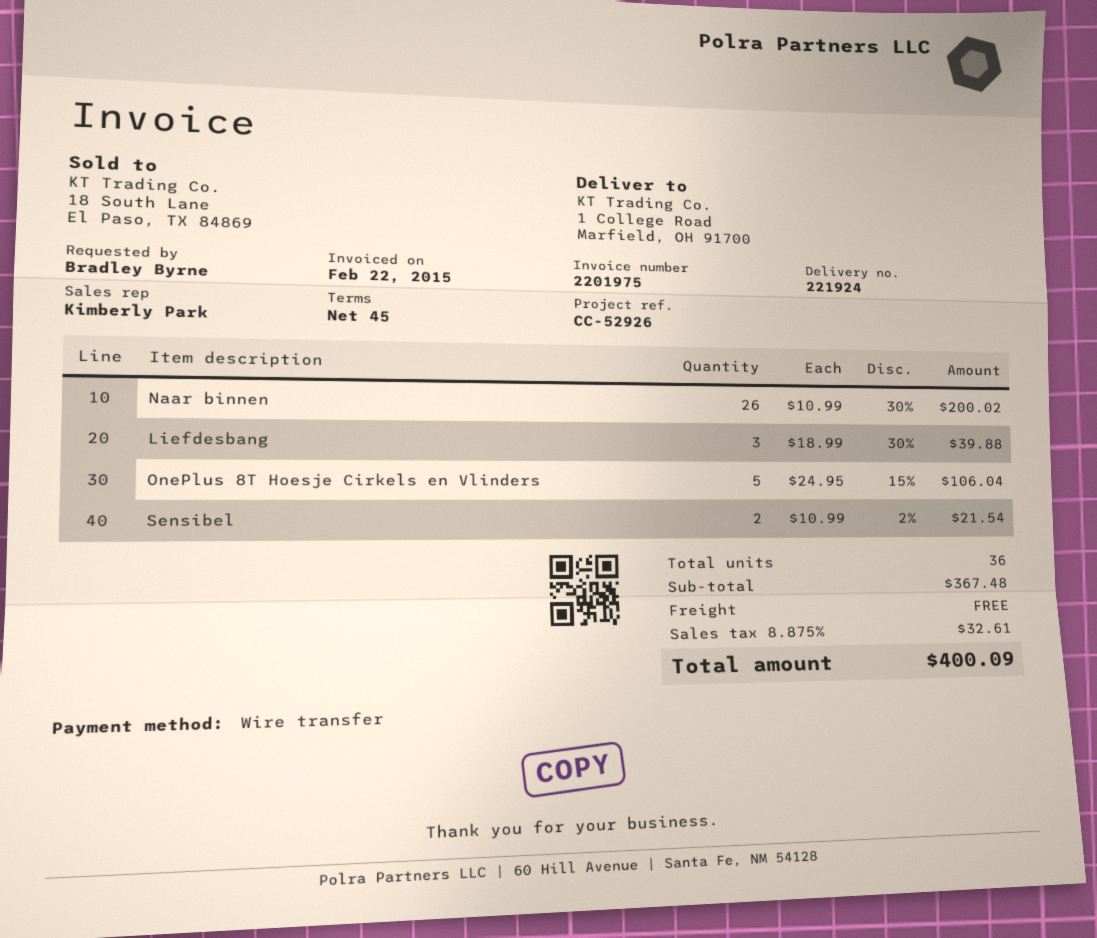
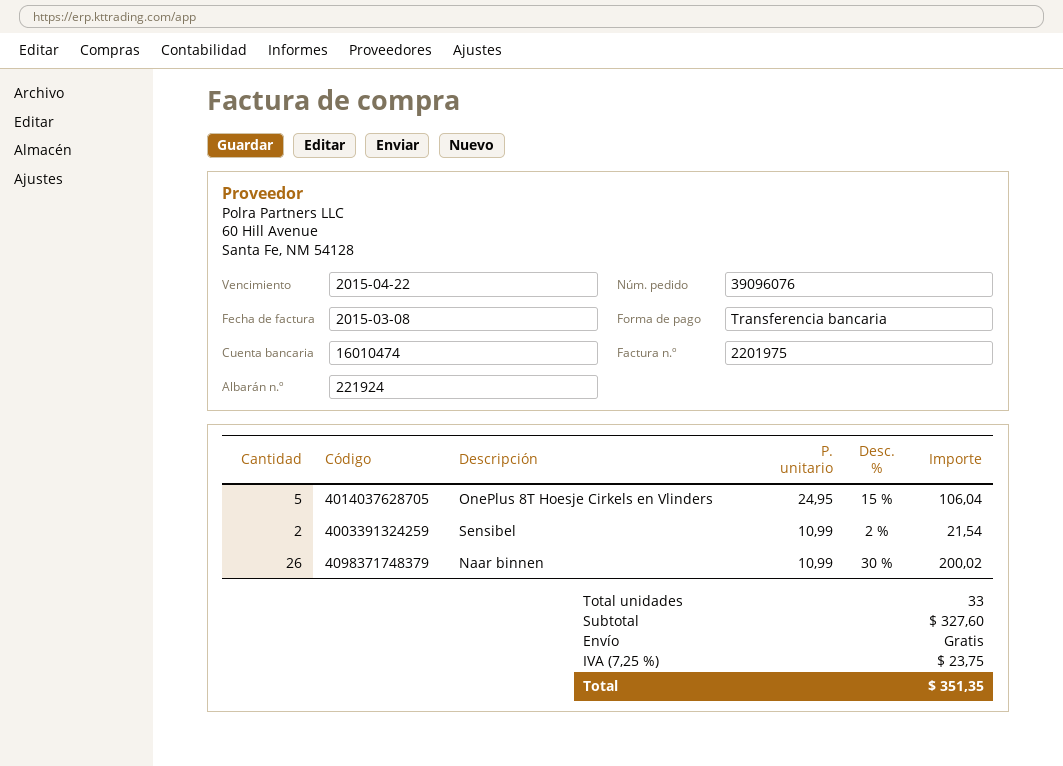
invoice date: 2015-02-22 -> 2015-03-08
Liefdesbang: 3 x 18.99 - 30% = 39.88 -> none
total quantity: 36 -> 33
subtotal: 367.48 -> 327.60
tax: 8.875% = 32.61 -> 7.25% = 23.75
total: 400.09 -> 351.35

